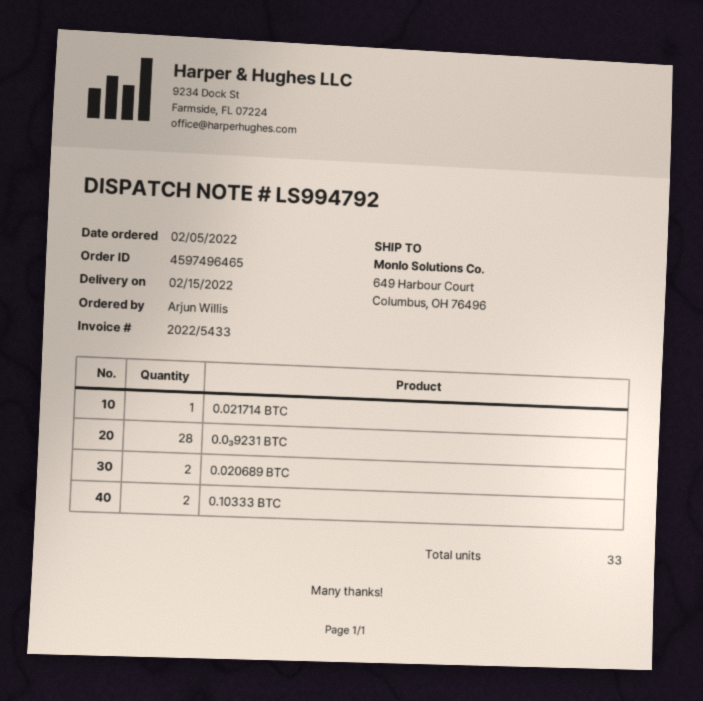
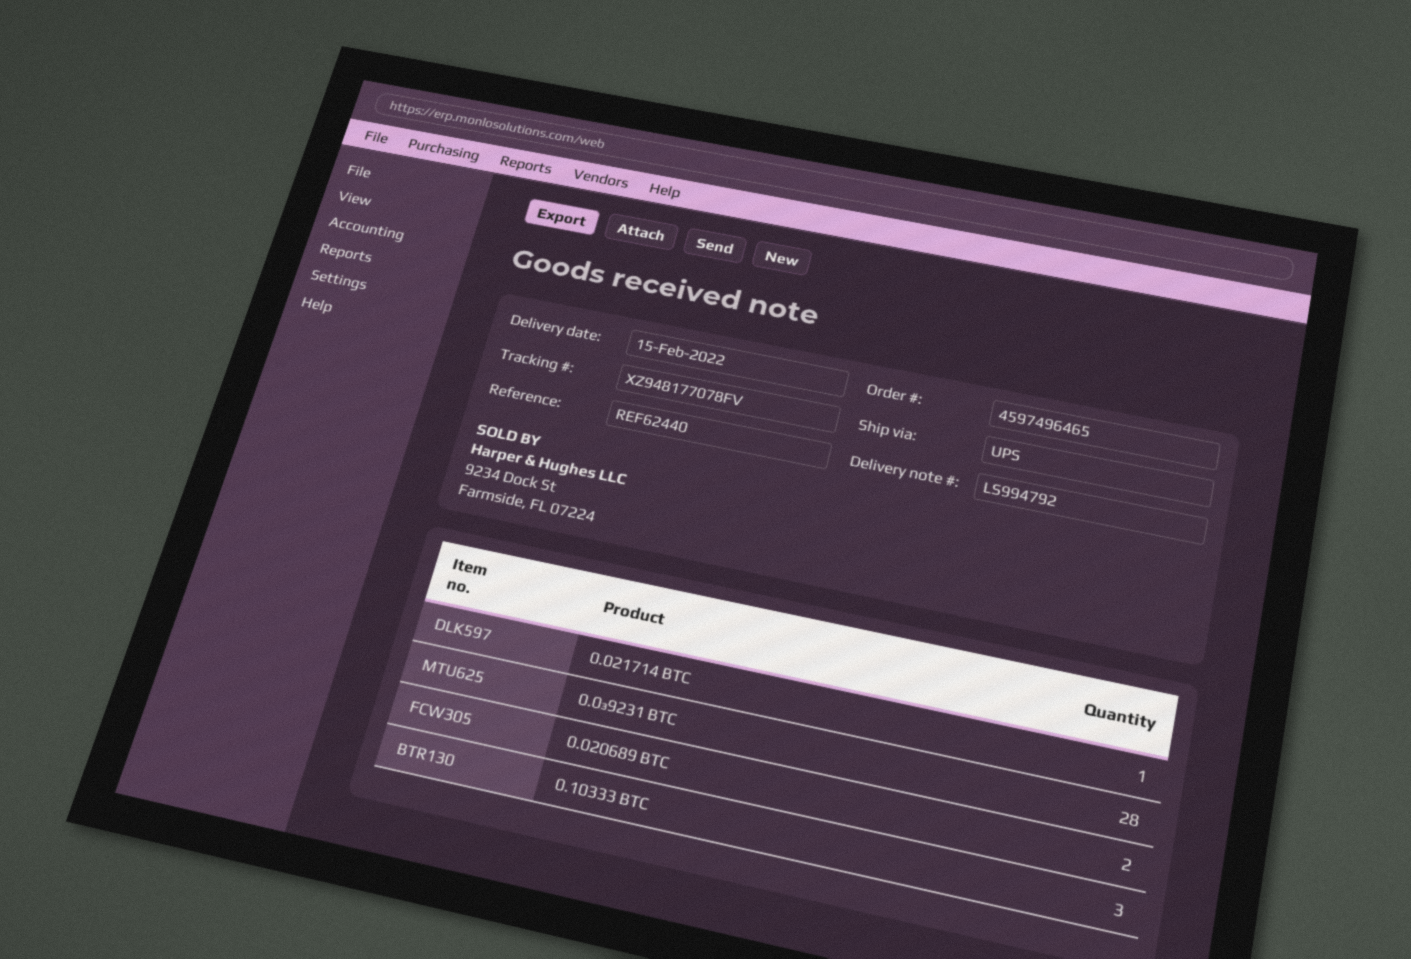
0.10333 BTC: 2 -> 3

